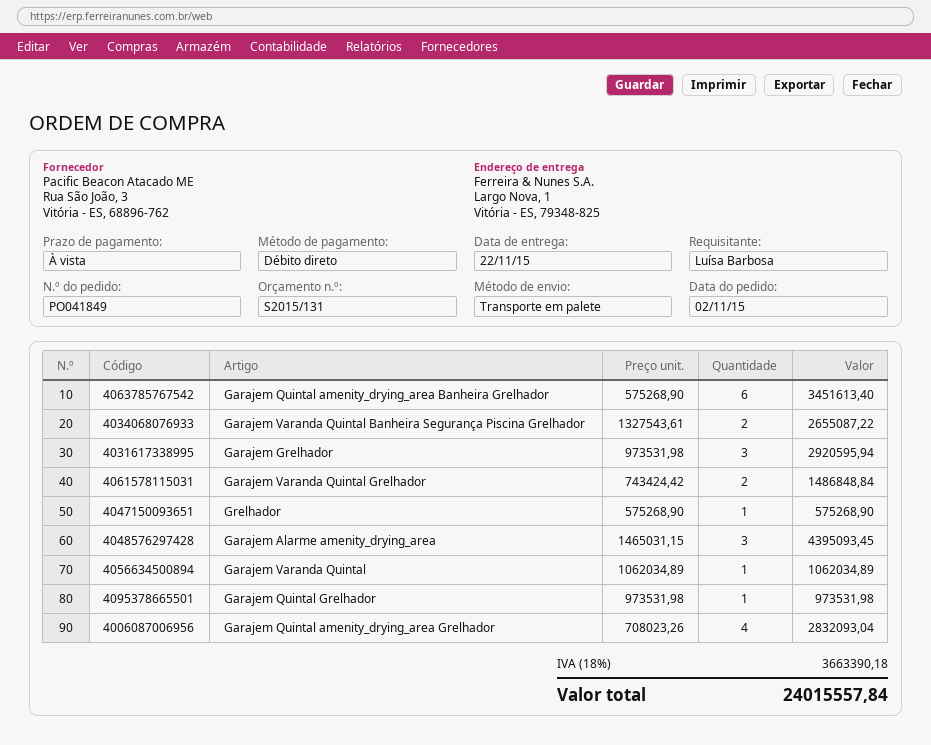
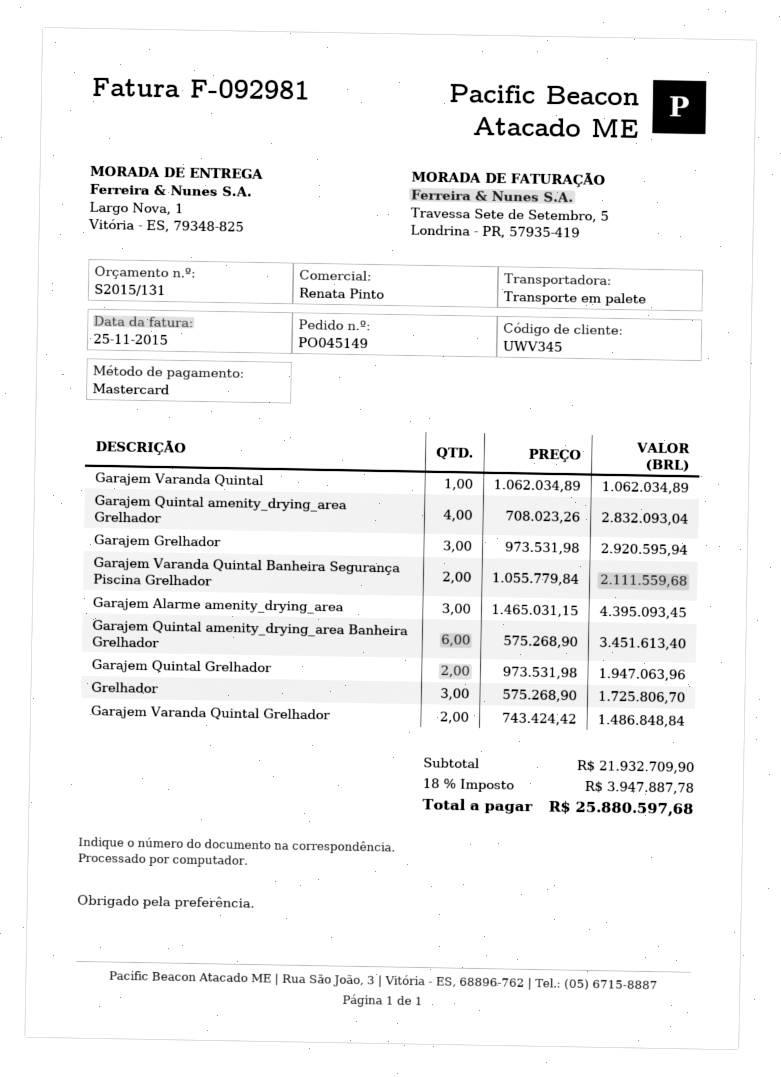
order number: PO041849 -> PO045149
payment method: direct debit -> Mastercard
Garajem Varanda Quintal Banheira Segurança Piscina Grelhador: 2 x 1327543.61 = 2655087.22 -> 2 x 1055779.84 = 2111559.68
Grelhador: 1 x 575268.90 = 575268.90 -> 3 x 575268.90 = 1725806.70
Garajem Quintal Grelhador: 1 x 973531.98 = 973531.98 -> 2 x 973531.98 = 1947063.96
tax: 18% = 3663390.18 -> 18% = 3947887.78
total: 24015557.84 -> 25880597.68

